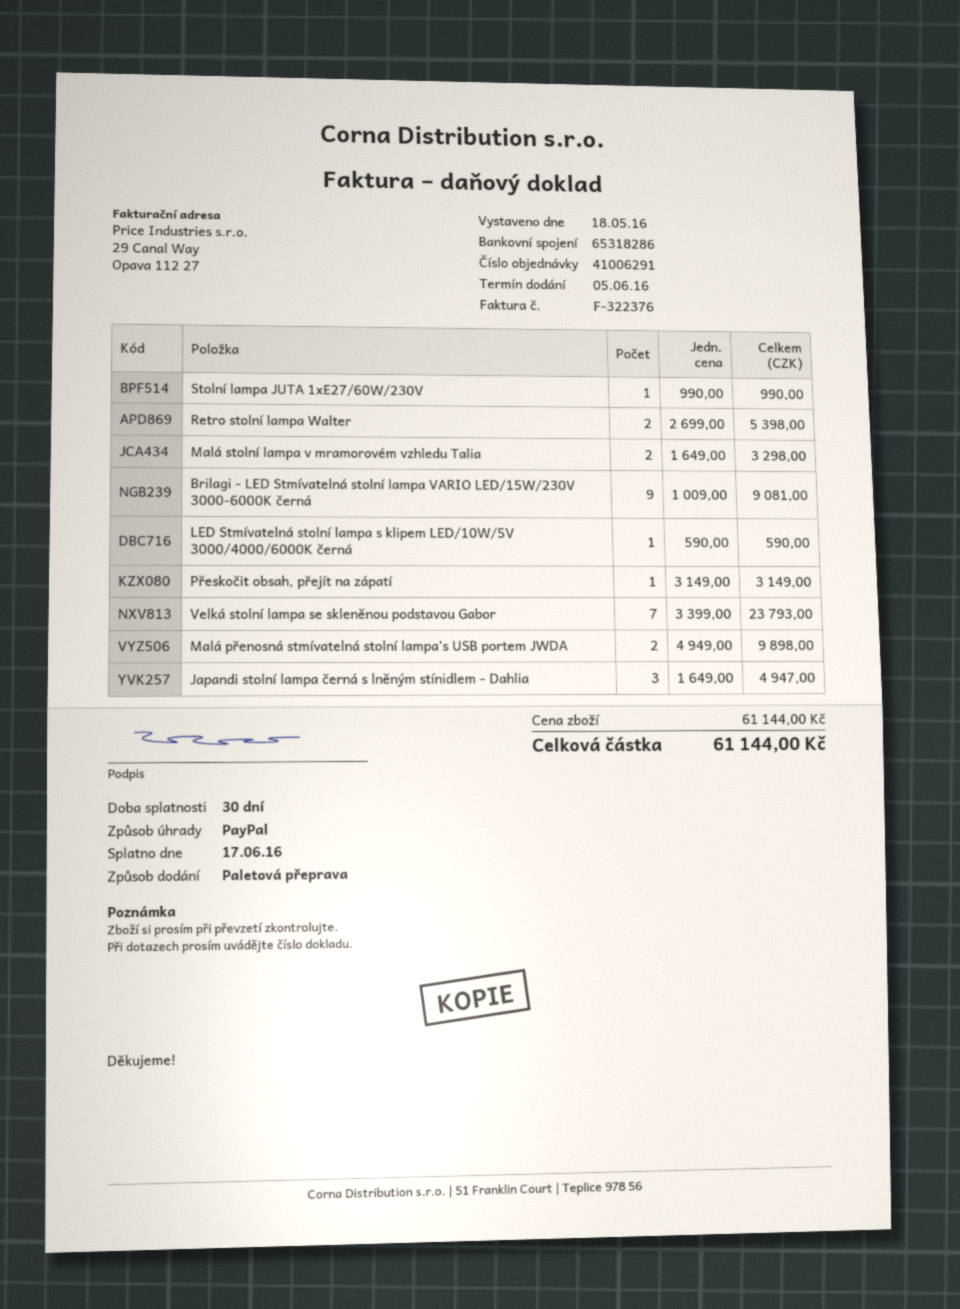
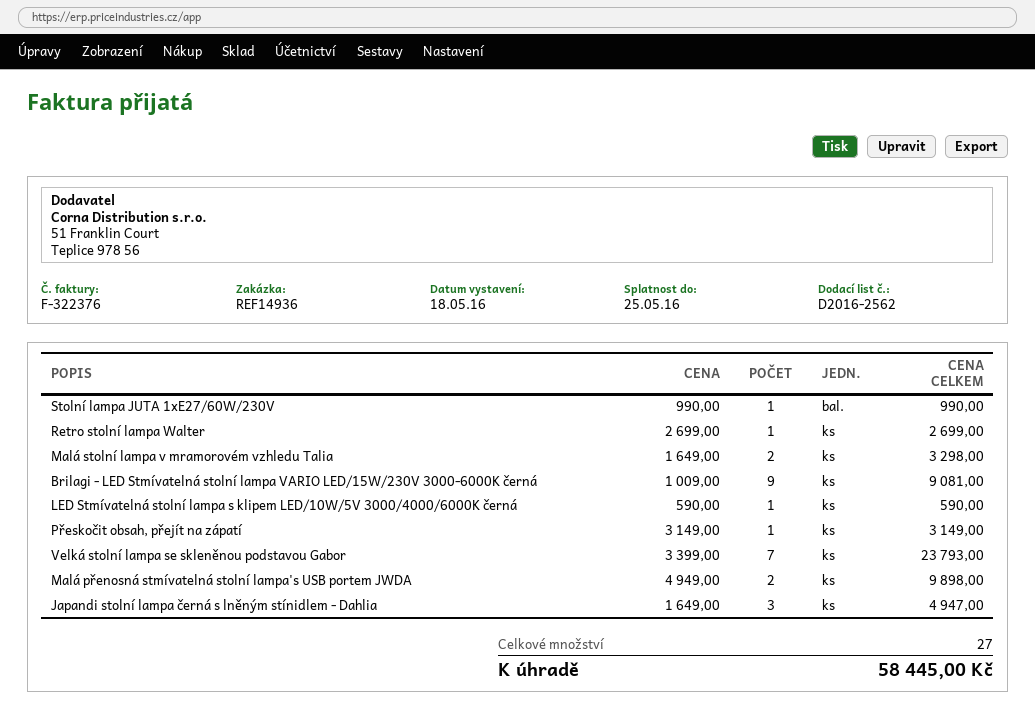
due date: 2016-06-17 -> 2016-05-25
Retro stolní lampa Walter: 2 x 2699.00 = 5398.00 -> 1 x 2699.00 = 2699.00
total: 61144.00 -> 58445.00

